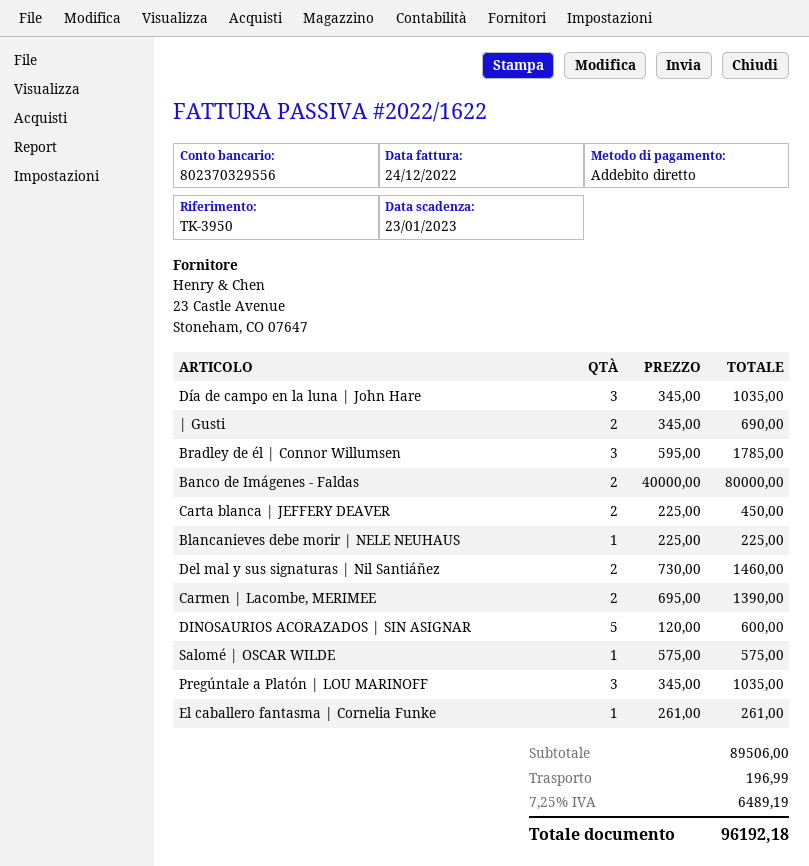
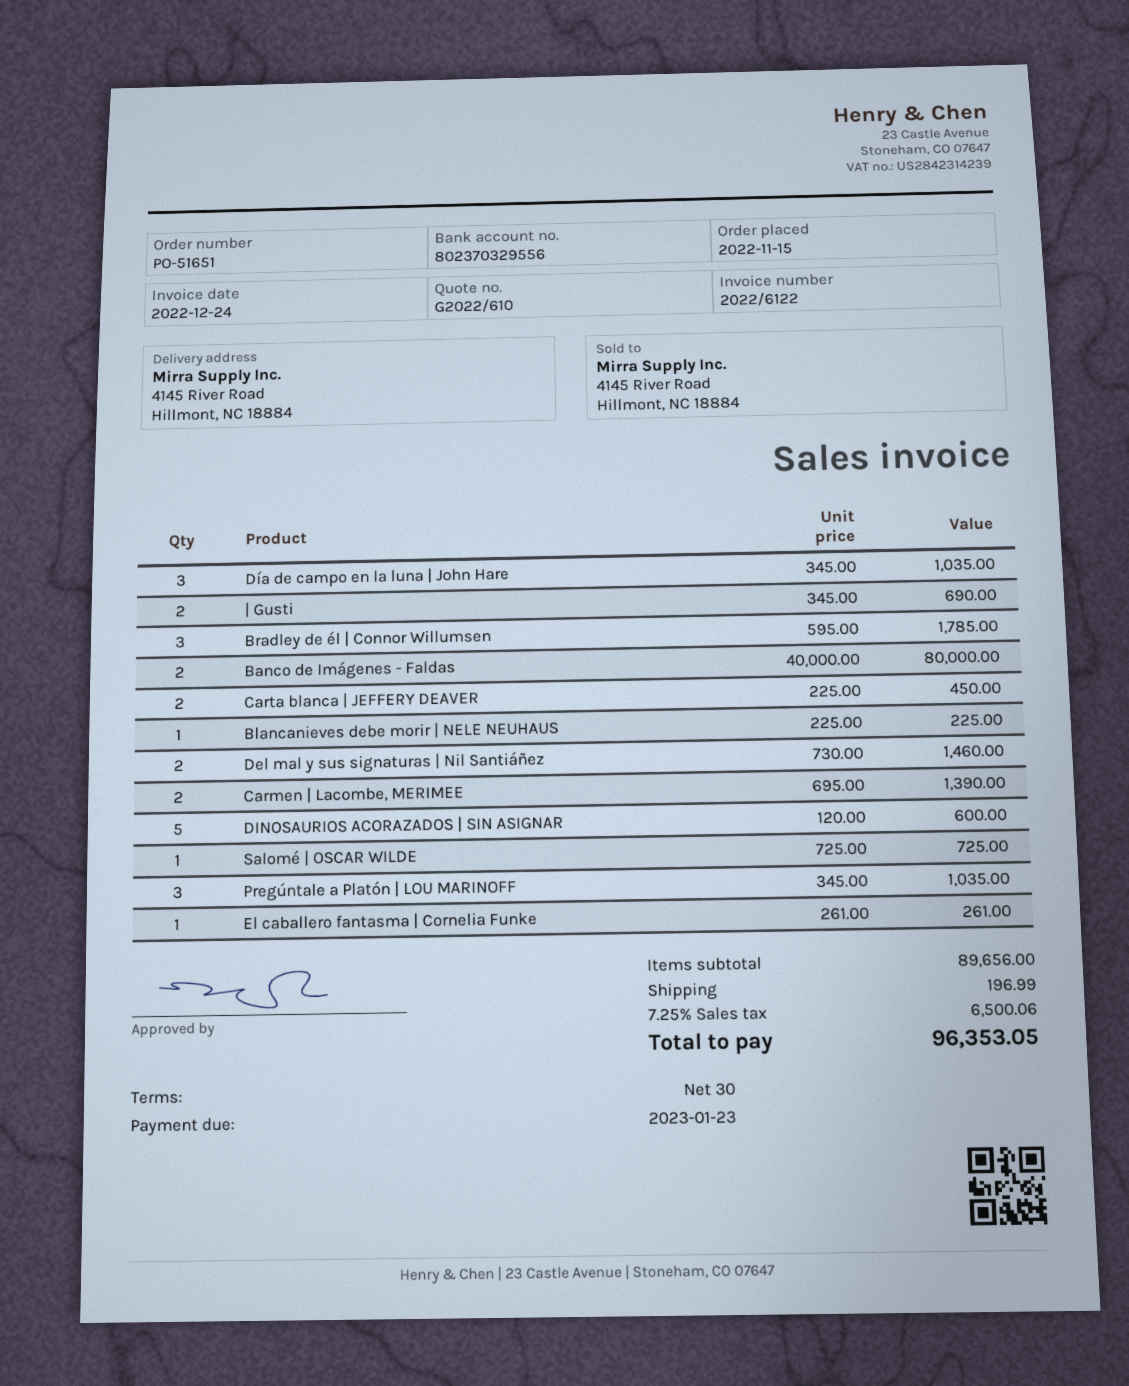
invoice number: 2022/1622 -> 2022/6122
Salomé | OSCAR WILDE: 1 x 575.00 = 575.00 -> 1 x 725.00 = 725.00
subtotal: 89506.00 -> 89656.00
tax: 7.25% = 6489.19 -> 7.25% = 6500.06
total: 96192.18 -> 96353.05

